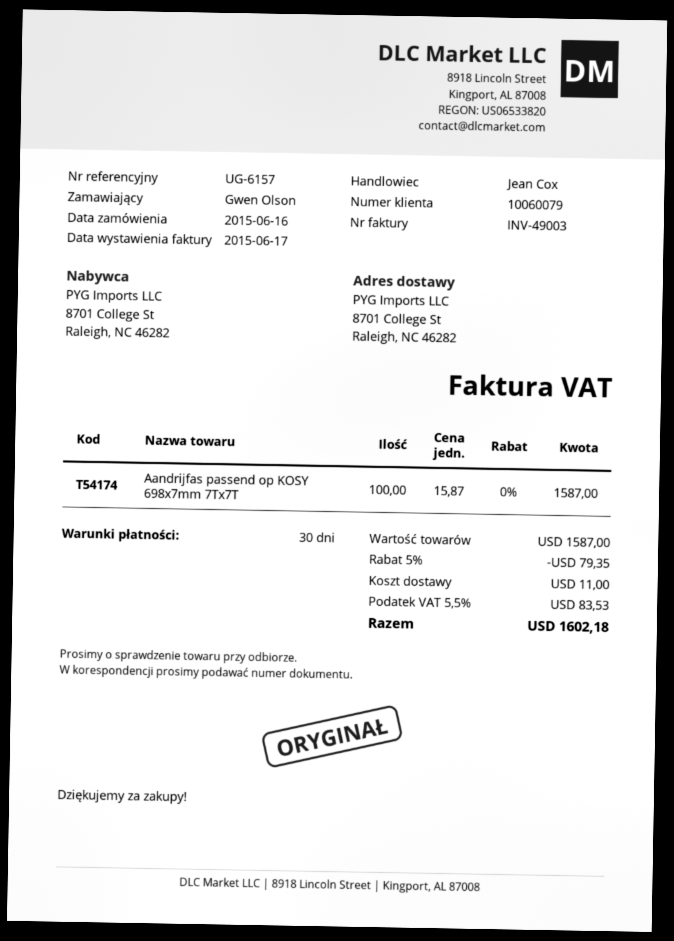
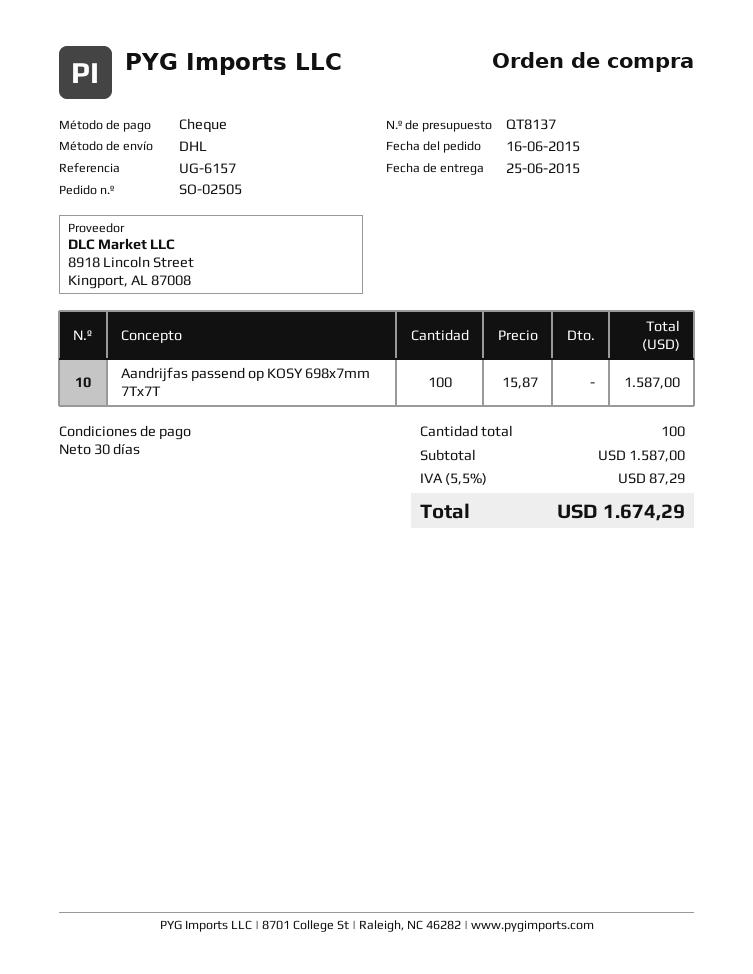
discount: 5% = 79.35 -> none
shipping: 11.00 -> none
tax: 5.5% = 83.53 -> 5.5% = 87.29
total: 1602.18 -> 1674.29

